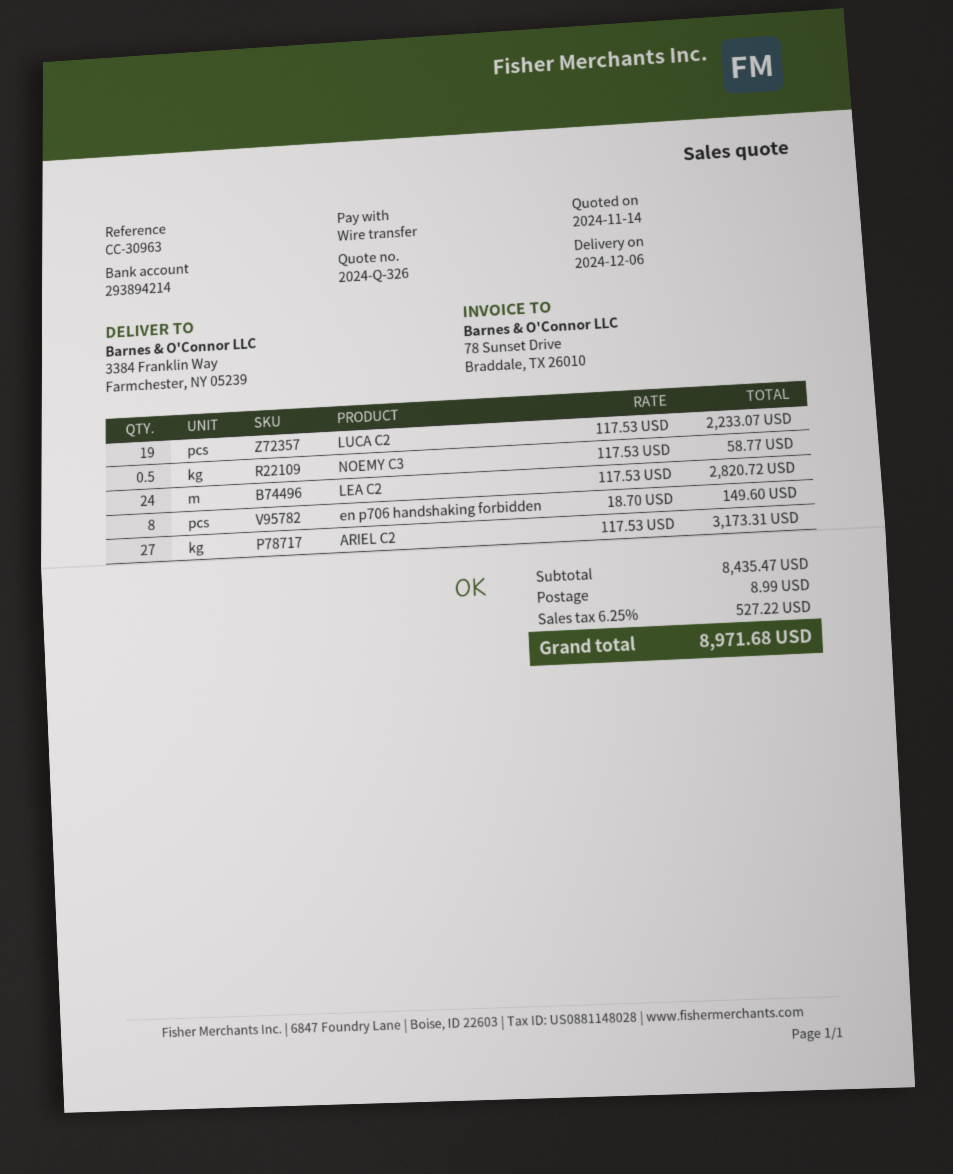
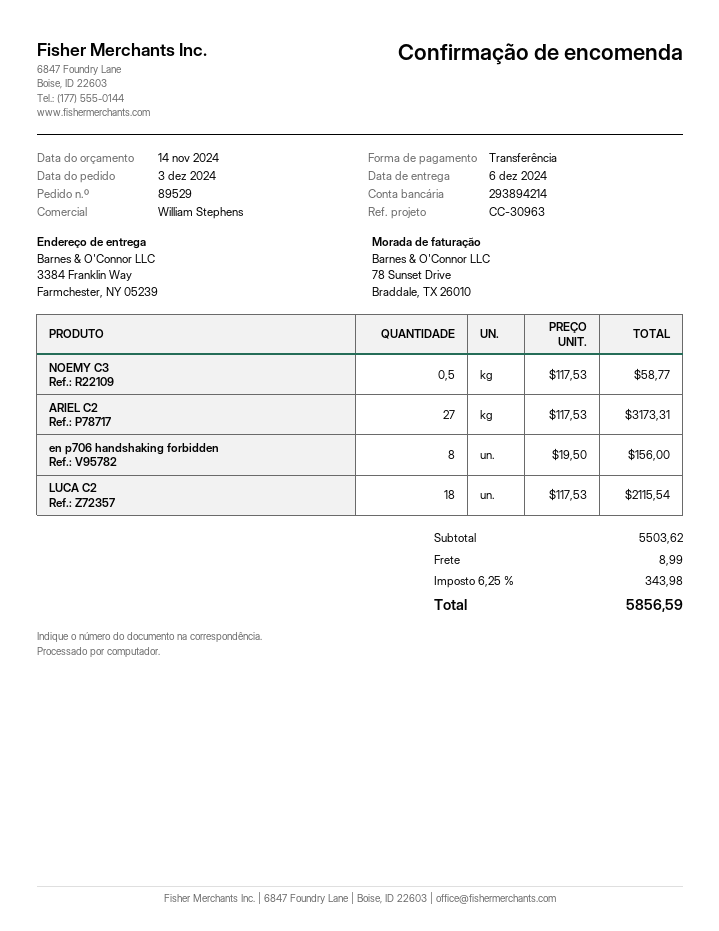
LUCA C2: 19 x 117.53 = 2233.07 -> 18 x 117.53 = 2115.54
LEA C2: 24 x 117.53 = 2820.72 -> none
en p706 handshaking forbidden: 8 x 18.70 = 149.60 -> 8 x 19.50 = 156.00
subtotal: 8435.47 -> 5503.62
tax: 6.25% = 527.22 -> 6.25% = 343.98
total: 8971.68 -> 5856.59

